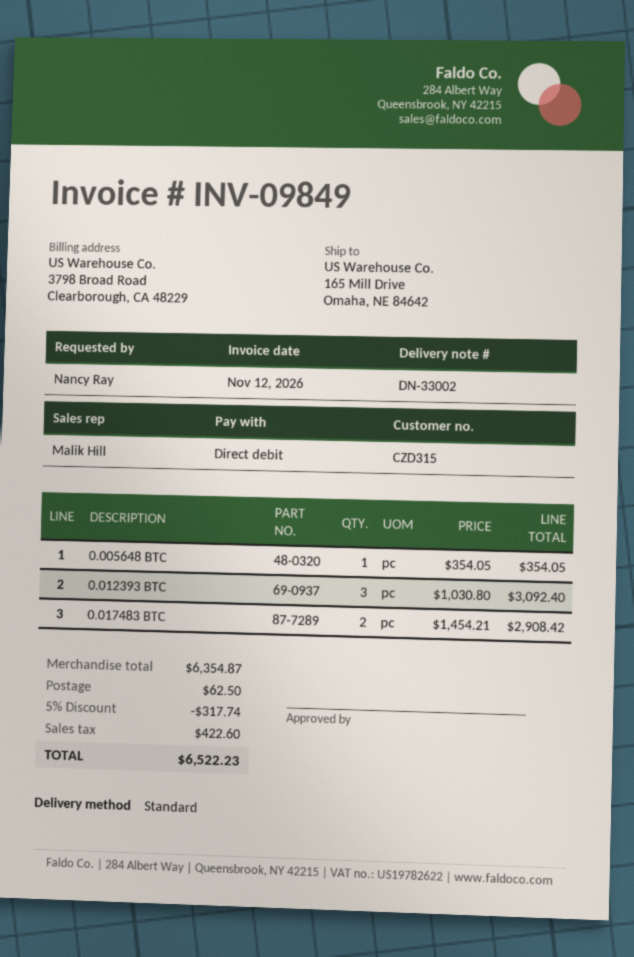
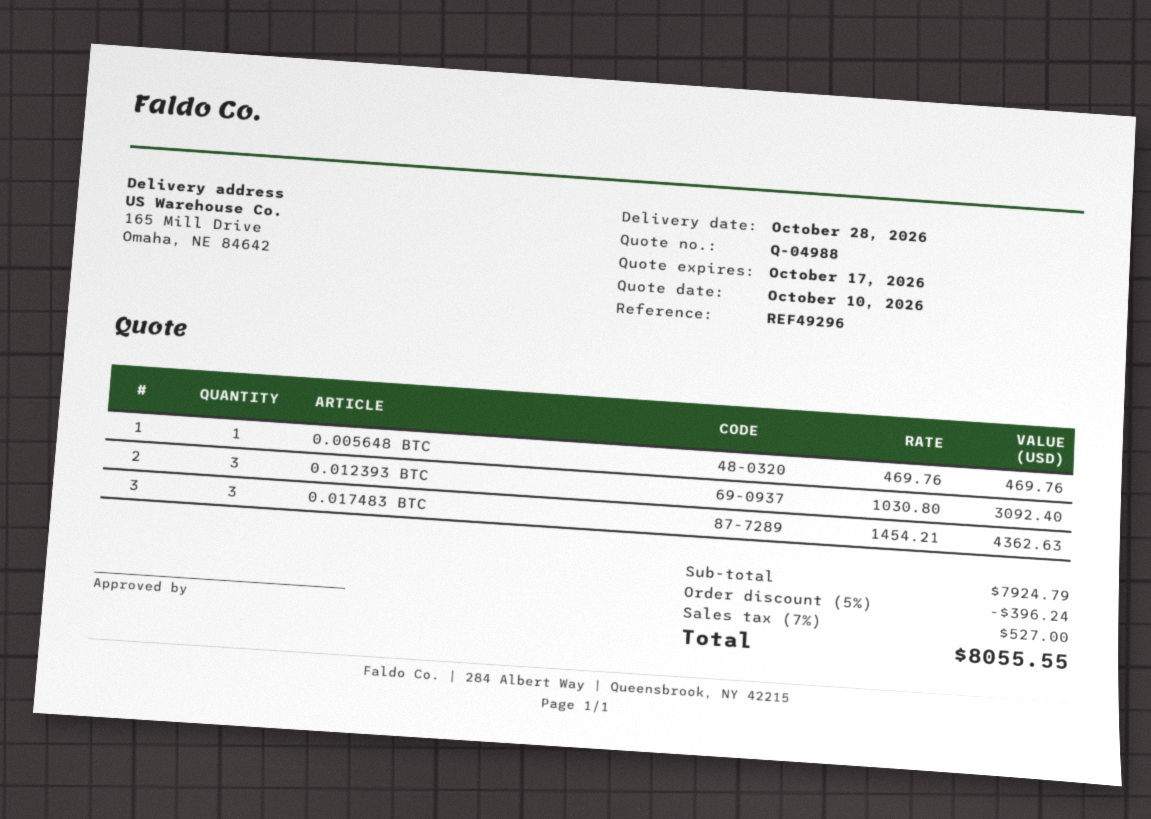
0.005648 BTC: 1 x 354.05 = 354.05 -> 1 x 469.76 = 469.76
0.017483 BTC: 2 x 1454.21 = 2908.42 -> 3 x 1454.21 = 4362.63
subtotal: 6354.87 -> 7924.79
discount: 5% = 317.74 -> 5% = 396.24
shipping: 62.50 -> none
tax: 422.60 -> 527.00
total: 6522.23 -> 8055.55

